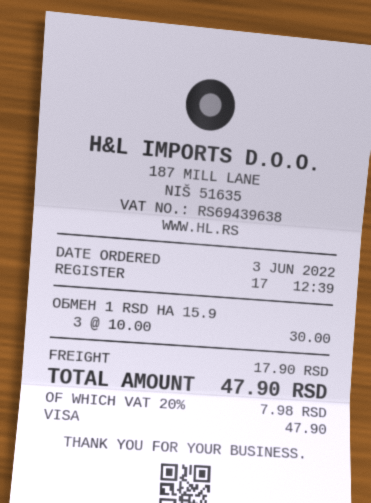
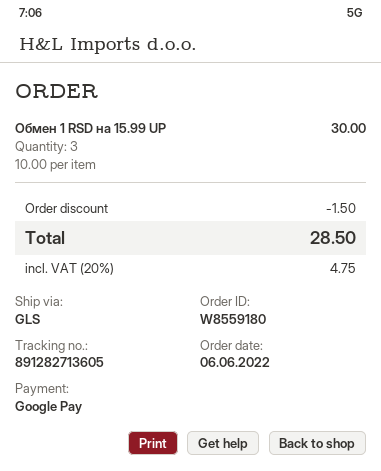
order date: 2022-06-03 -> 2022-06-06
payment method: Visa -> Google Pay
discount: none -> 1.50
shipping: 17.90 -> none
tax: 20% = 7.98 -> 20% = 4.75
total: 47.90 -> 28.50

